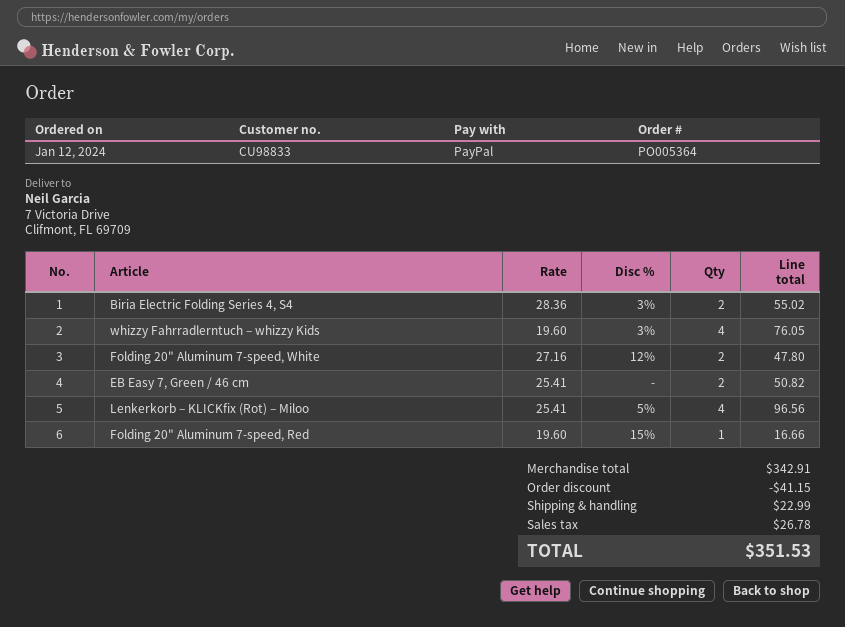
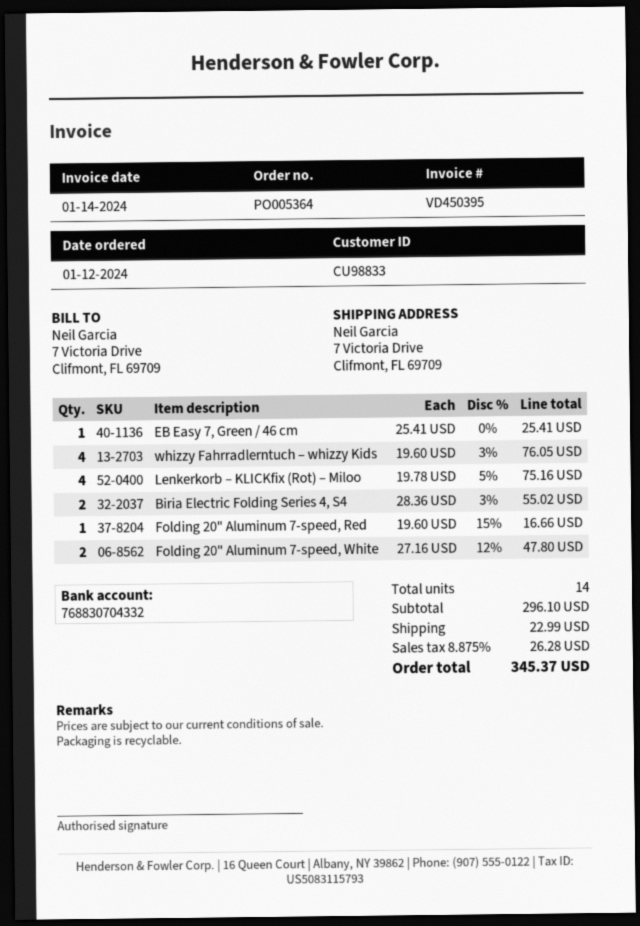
EB Easy 7, Green / 46 cm: 2 x 25.41 = 50.82 -> 1 x 25.41 = 25.41
Lenkerkorb – KLICKfix (Rot) – Miloo: 4 x 25.41 - 5% = 96.56 -> 4 x 19.78 - 5% = 75.16
subtotal: 342.91 -> 296.10
discount: 41.15 -> none
tax: 26.78 -> 26.28
total: 351.53 -> 345.37

